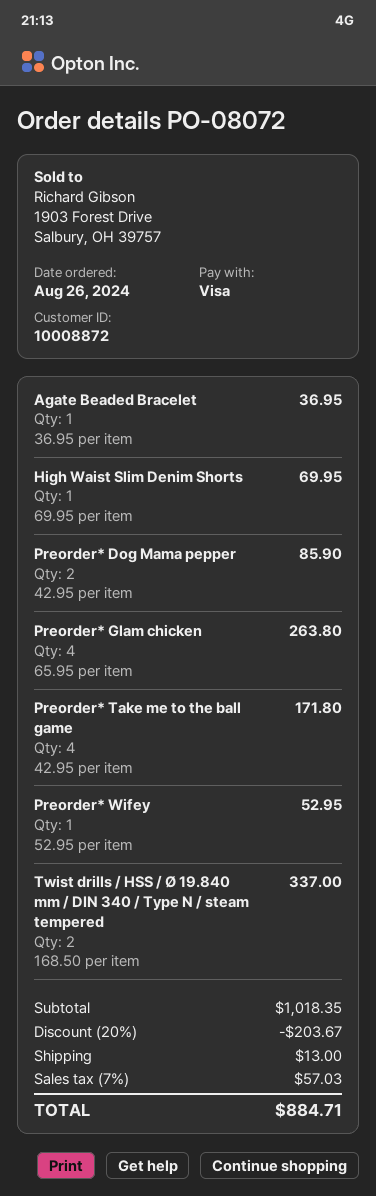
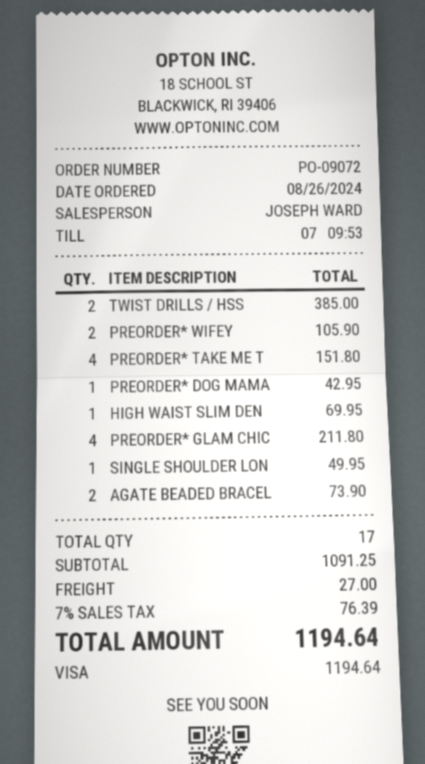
order number: PO-08072 -> PO-09072
Agate Beaded Bracelet: 1 for 36.95 -> 2 for 73.90
Preorder* Dog Mama pepper: 2 for 85.90 -> 1 for 42.95
Preorder* Glam chicken: 4 for 263.80 -> 4 for 211.80
Preorder* Take me to the ball game: 4 for 171.80 -> 4 for 151.80
Preorder* Wifey: 1 for 52.95 -> 2 for 105.90
Twist drills / HSS / Ø 19.840 mm / DIN 340 / Type N / steam tempered: 2 for 337.00 -> 2 for 385.00
SINGLE SHOULDER LON: none -> 1 for 49.95
subtotal: 1018.35 -> 1091.25
discount: 20% = 203.67 -> none
shipping: 13.00 -> 27.00
tax: 7% = 57.03 -> 7% = 76.39
total: 884.71 -> 1194.64

